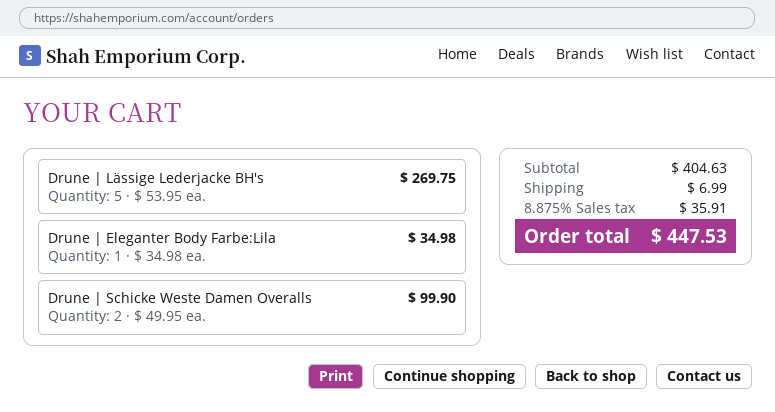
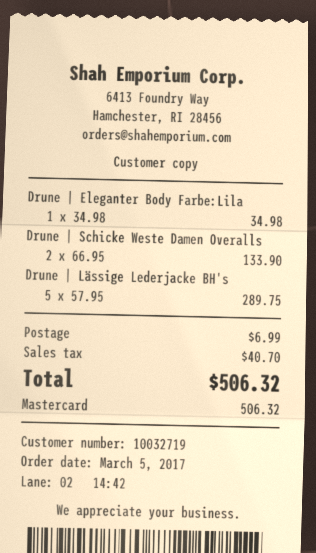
Drune | Lässige Lederjacke BH's: 5 x 53.95 = 269.75 -> 5 x 57.95 = 289.75
Drune | Schicke Weste Damen Overalls: 2 x 49.95 = 99.90 -> 2 x 66.95 = 133.90
tax: 35.91 -> 40.70
total: 447.53 -> 506.32

